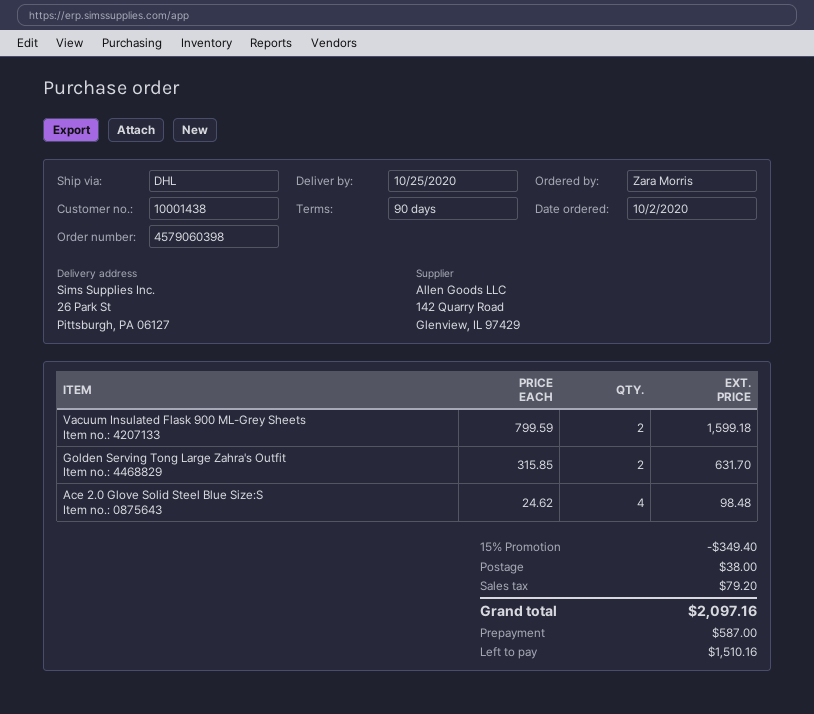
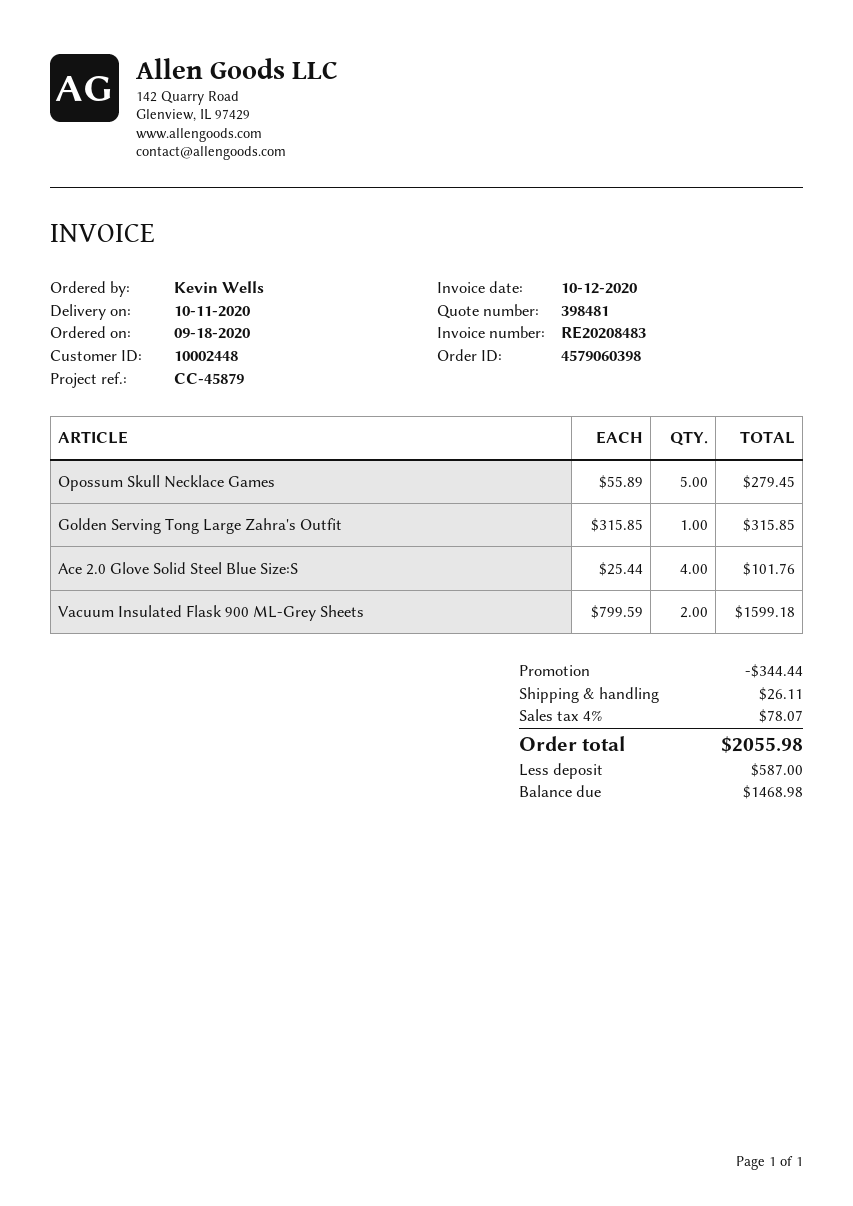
order date: 2020-10-02 -> 2020-09-18
delivery date: 2020-10-25 -> 2020-10-11
customer number: 10001438 -> 10002448
ordered by: Zara Morris -> Kevin Wells
Golden Serving Tong Large Zahra's Outfit: 2 x 315.85 = 631.70 -> 1 x 315.85 = 315.85
Ace 2.0 Glove Solid Steel Blue Size:S: 4 x 24.62 = 98.48 -> 4 x 25.44 = 101.76
Opossum Skull Necklace Games: none -> 5 x 55.89 = 279.45
discount: 349.40 -> 344.44
shipping: 38.00 -> 26.11
tax: 79.20 -> 78.07
total: 2097.16 -> 2055.98
balance: 1510.16 -> 1468.98

